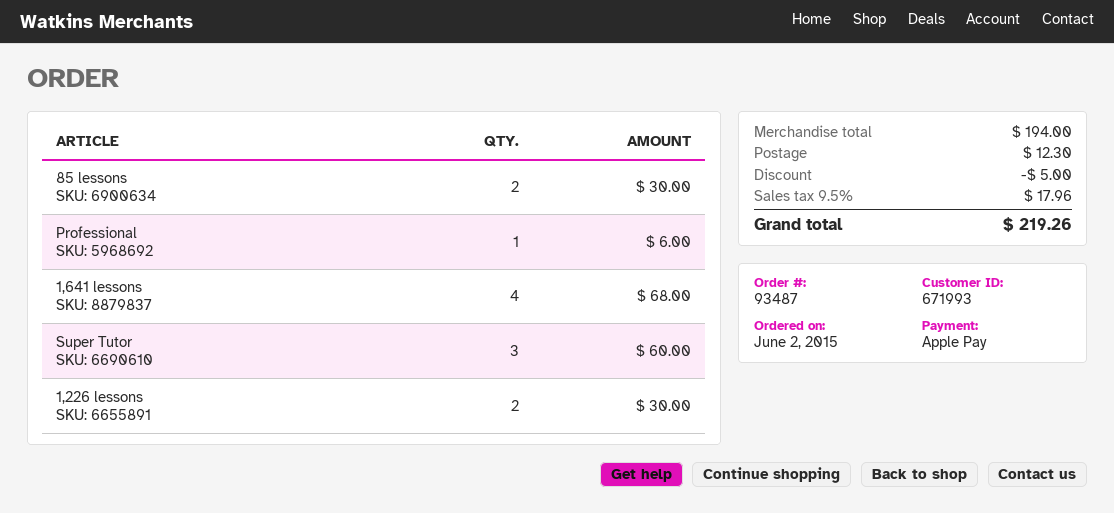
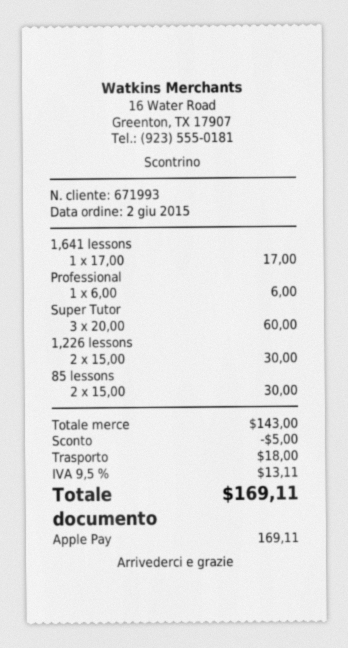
1,641 lessons: 4 for 68.00 -> 1 for 17.00
subtotal: 194.00 -> 143.00
shipping: 12.30 -> 18.00
tax: 9.5% = 17.96 -> 9.5% = 13.11
total: 219.26 -> 169.11

